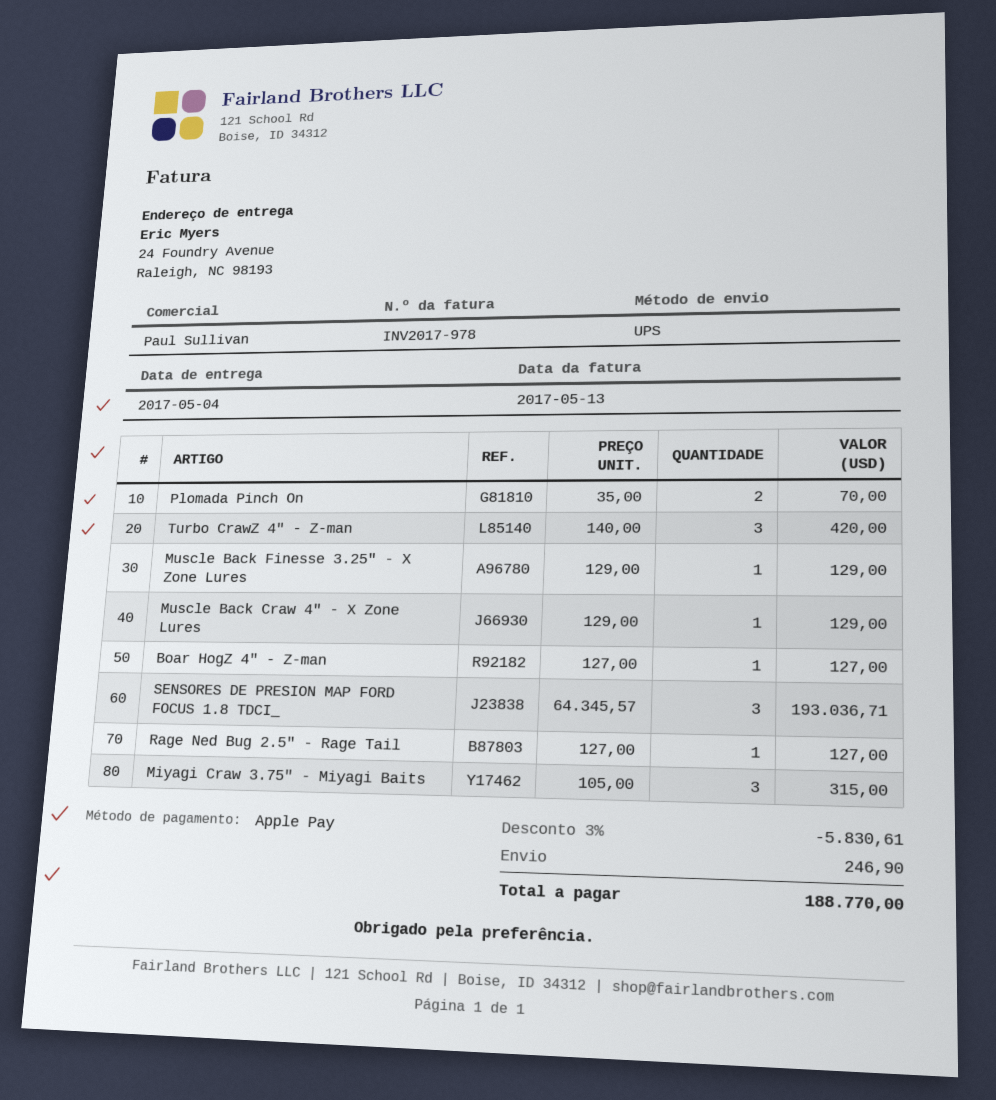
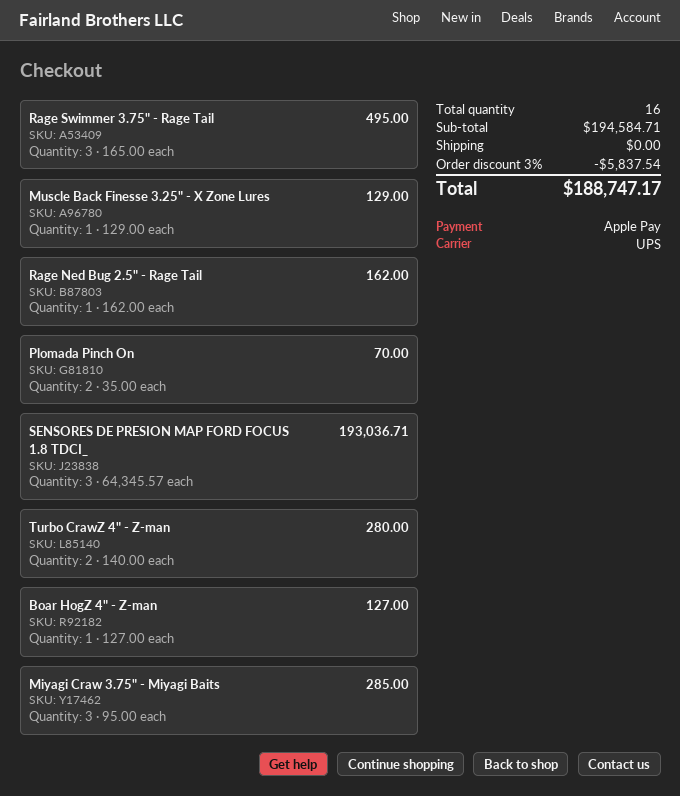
Turbo CrawZ 4" - Z-man: 3 x 140.00 = 420.00 -> 2 x 140.00 = 280.00
Muscle Back Craw 4" - X Zone Lures: 1 x 129.00 = 129.00 -> none
Rage Ned Bug 2.5" - Rage Tail: 1 x 127.00 = 127.00 -> 1 x 162.00 = 162.00
Miyagi Craw 3.75" - Miyagi Baits: 3 x 105.00 = 315.00 -> 3 x 95.00 = 285.00
Rage Swimmer 3.75" - Rage Tail: none -> 3 x 165.00 = 495.00
discount: 3% = 5830.61 -> 3% = 5837.54
shipping: 246.90 -> 0.00
total: 188770.00 -> 188747.17

